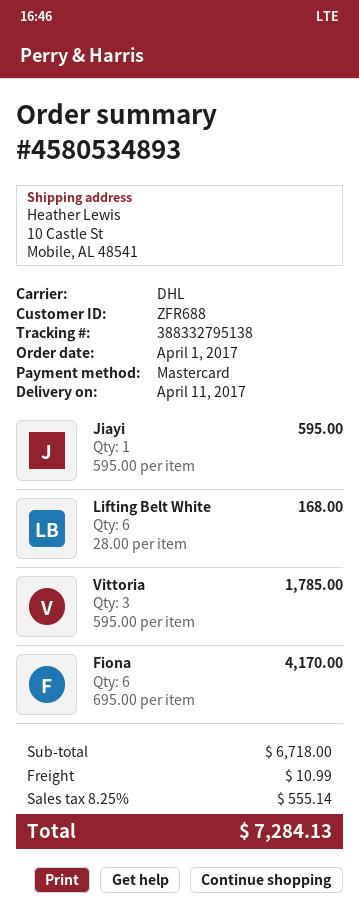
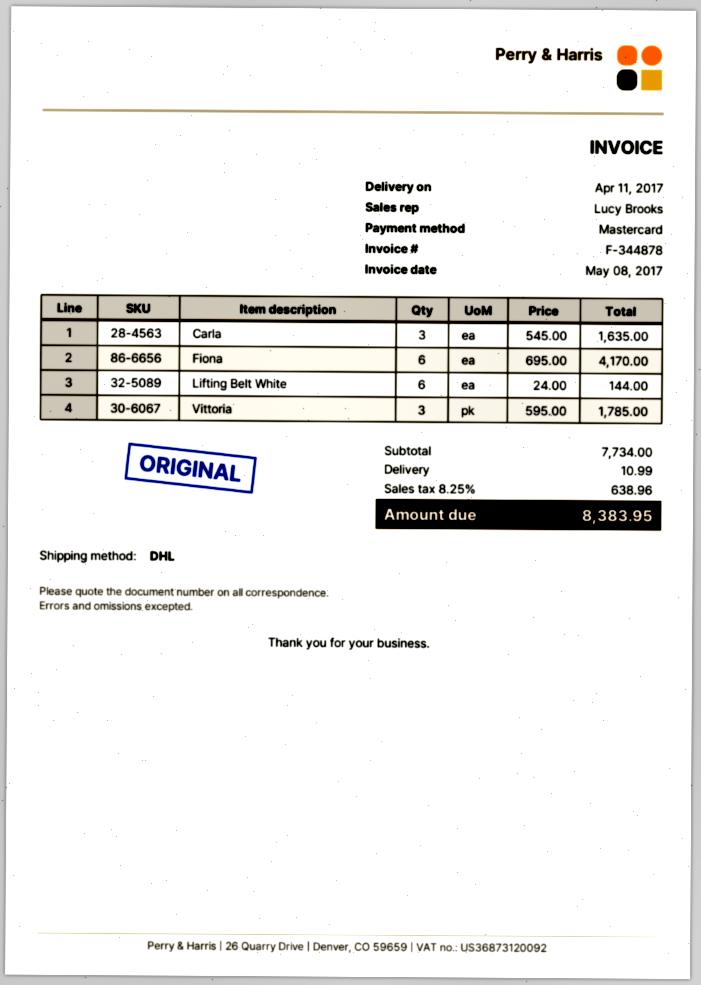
Jiayi: 1 x 595.00 = 595.00 -> none
Lifting Belt White: 6 x 28.00 = 168.00 -> 6 x 24.00 = 144.00
Carla: none -> 3 x 545.00 = 1635.00
subtotal: 6718.00 -> 7734.00
tax: 8.25% = 555.14 -> 8.25% = 638.96
total: 7284.13 -> 8383.95

